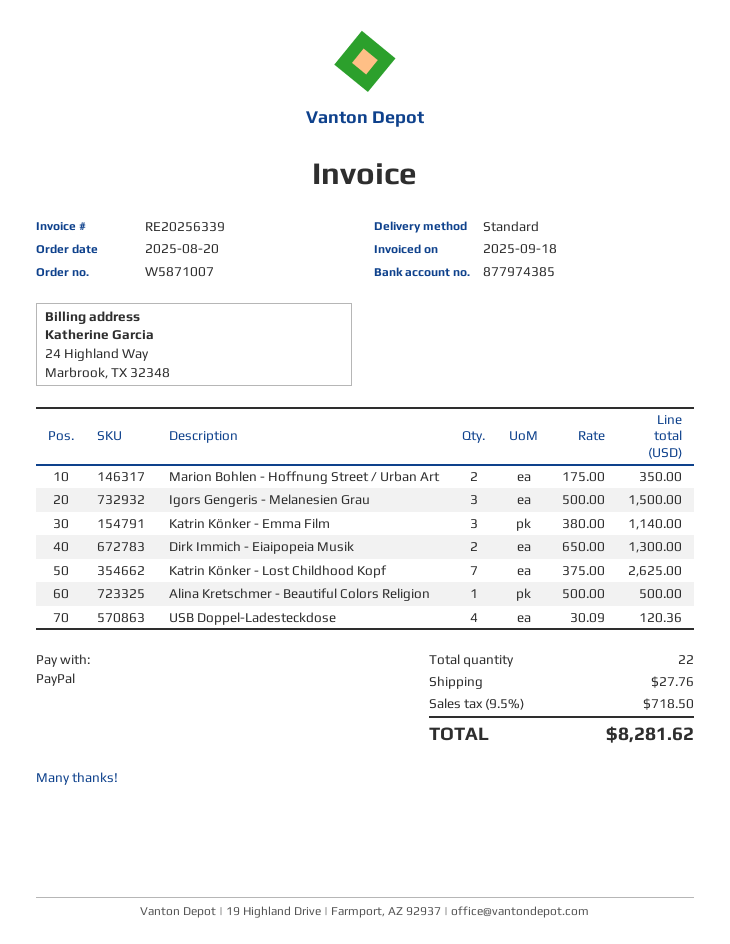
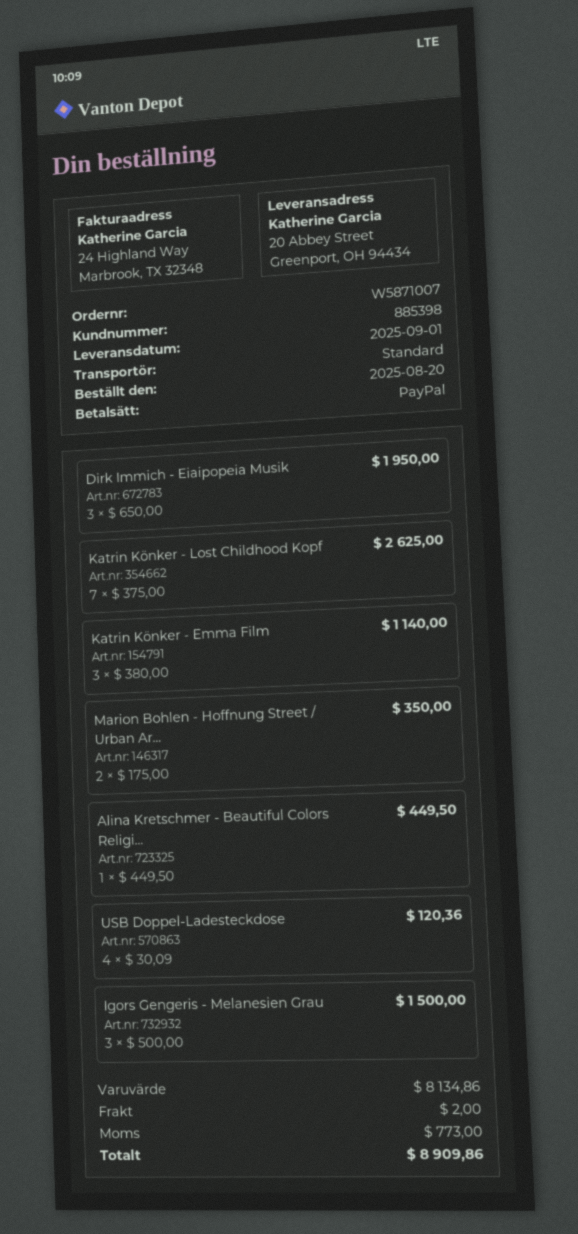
Dirk Immich - Eiaipopeia Musik: 2 x 650.00 = 1300.00 -> 3 x 650.00 = 1950.00
Alina Kretschmer - Beautiful Colors Religion: 1 x 500.00 = 500.00 -> 1 x 449.50 = 449.50
shipping: 27.76 -> 2.00
tax: 718.50 -> 773.00
total: 8281.62 -> 8909.86

